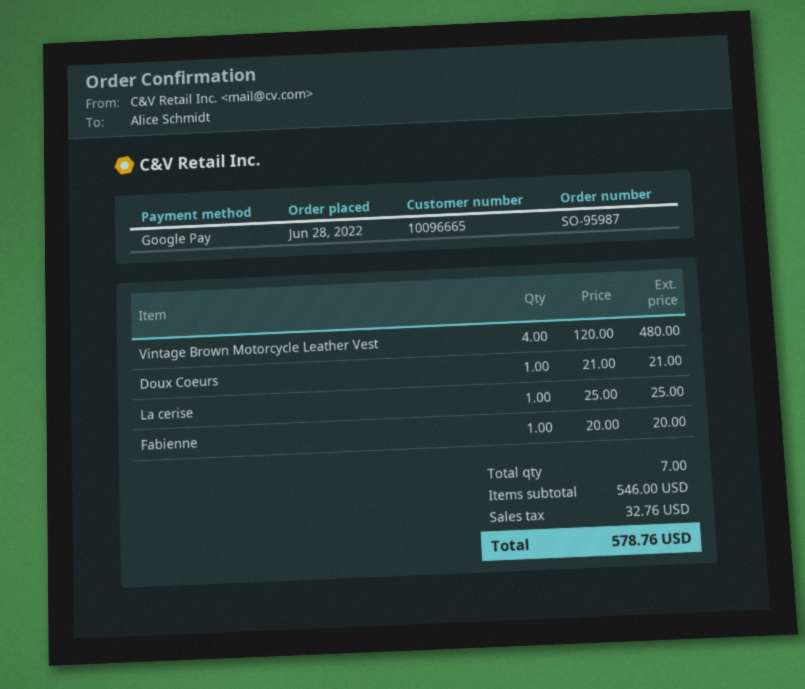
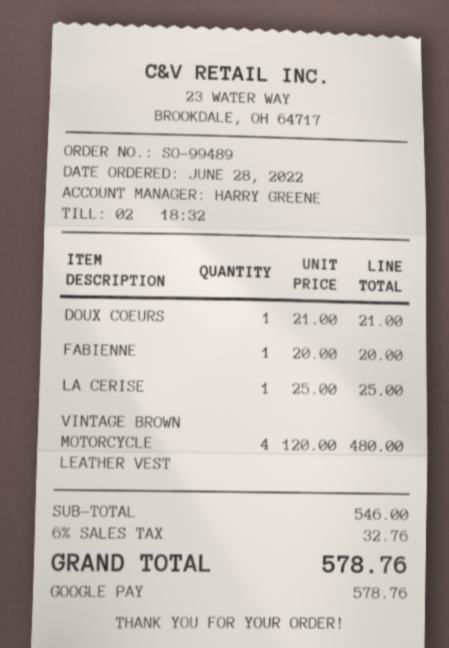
order number: SO-95987 -> SO-99489

